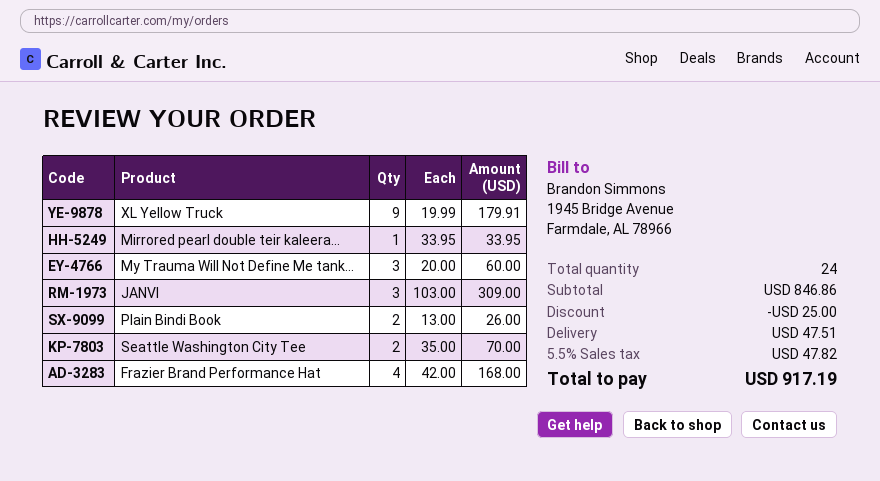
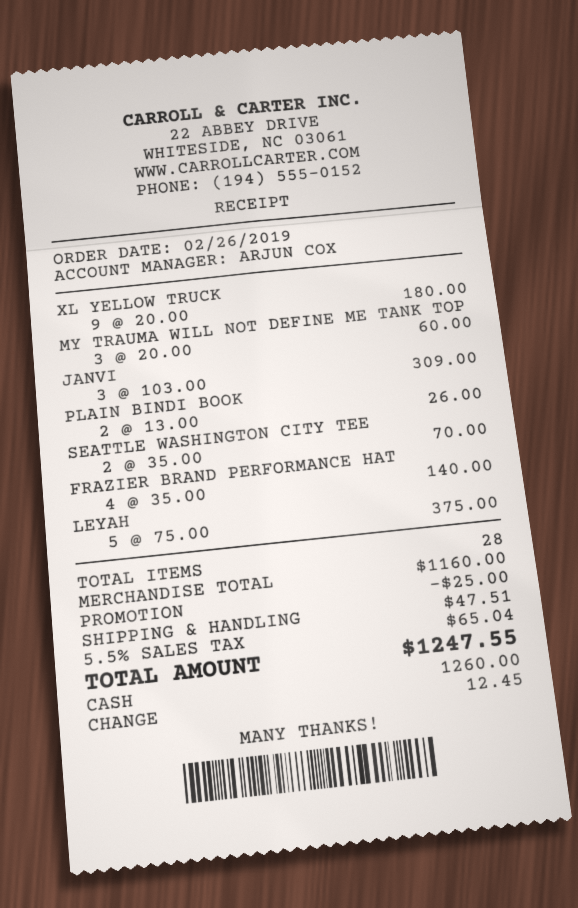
XL Yellow Truck: 9 x 19.99 = 179.91 -> 9 x 20.00 = 180.00
Mirrored pearl double teir kaleera...: 1 x 33.95 = 33.95 -> none
Frazier Brand Performance Hat: 4 x 42.00 = 168.00 -> 4 x 35.00 = 140.00
LEYAH: none -> 5 x 75.00 = 375.00
total quantity: 24 -> 28
subtotal: 846.86 -> 1160.00
tax: 5.5% = 47.82 -> 5.5% = 65.04
total: 917.19 -> 1247.55

